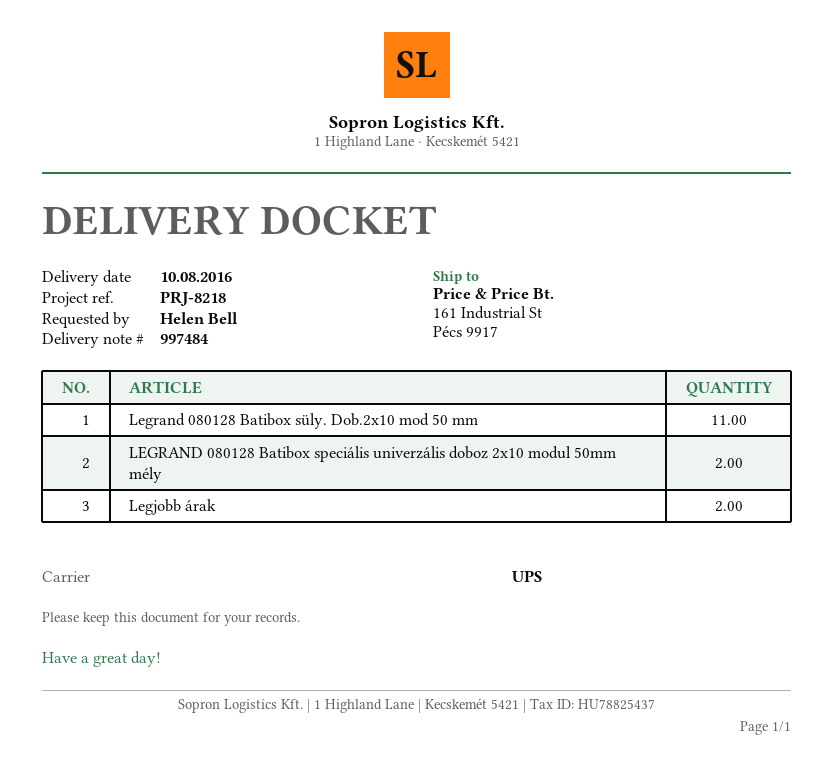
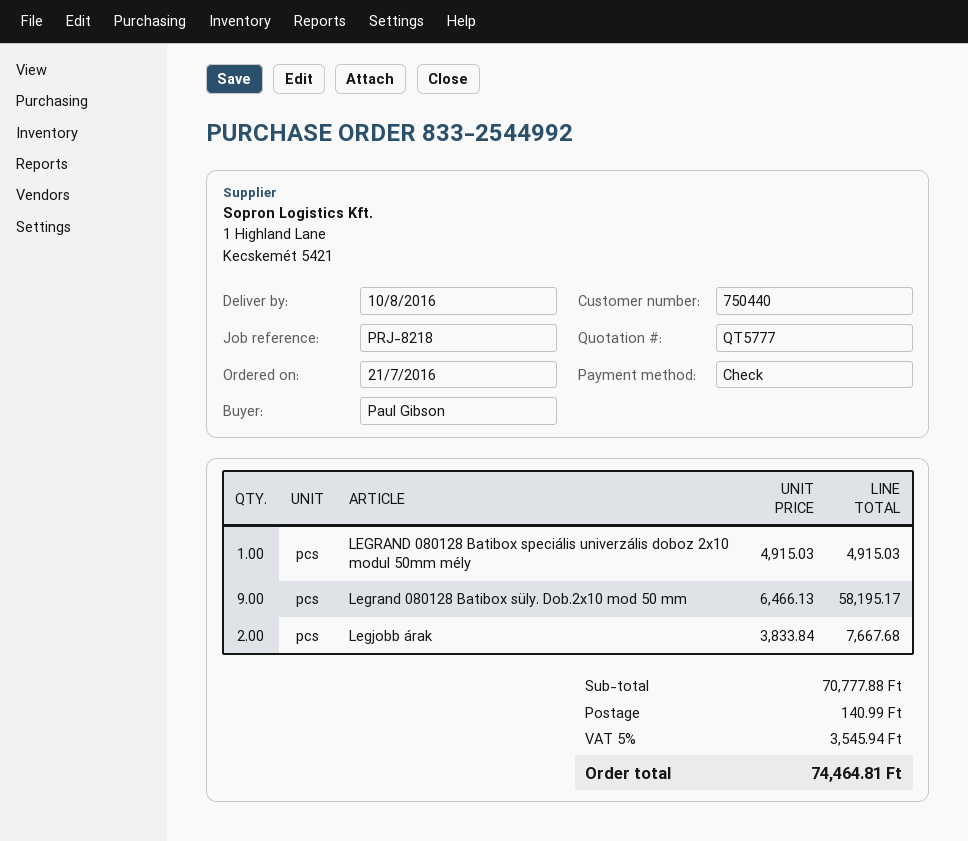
ordered by: Helen Bell -> Paul Gibson
Legrand 080128 Batibox süly. Dob.2x10 mod 50 mm: 11 -> 9
LEGRAND 080128 Batibox speciális univerzális doboz 2x10 modul 50mm mély: 2 -> 1

